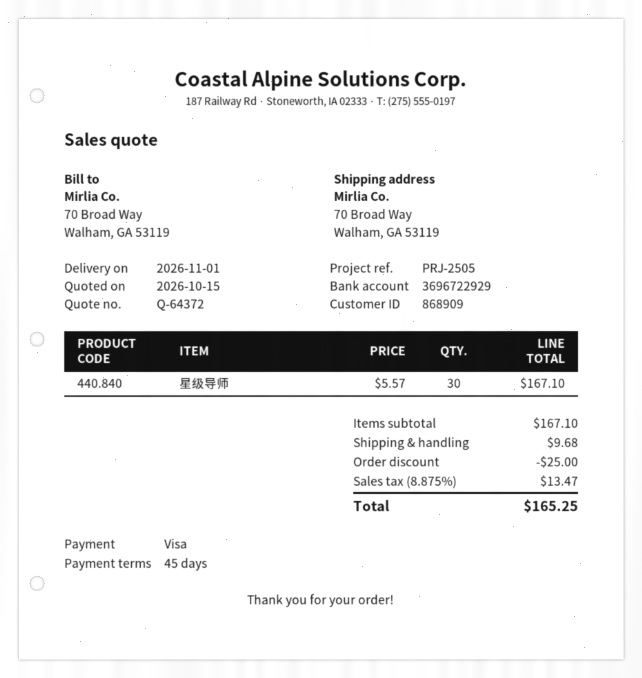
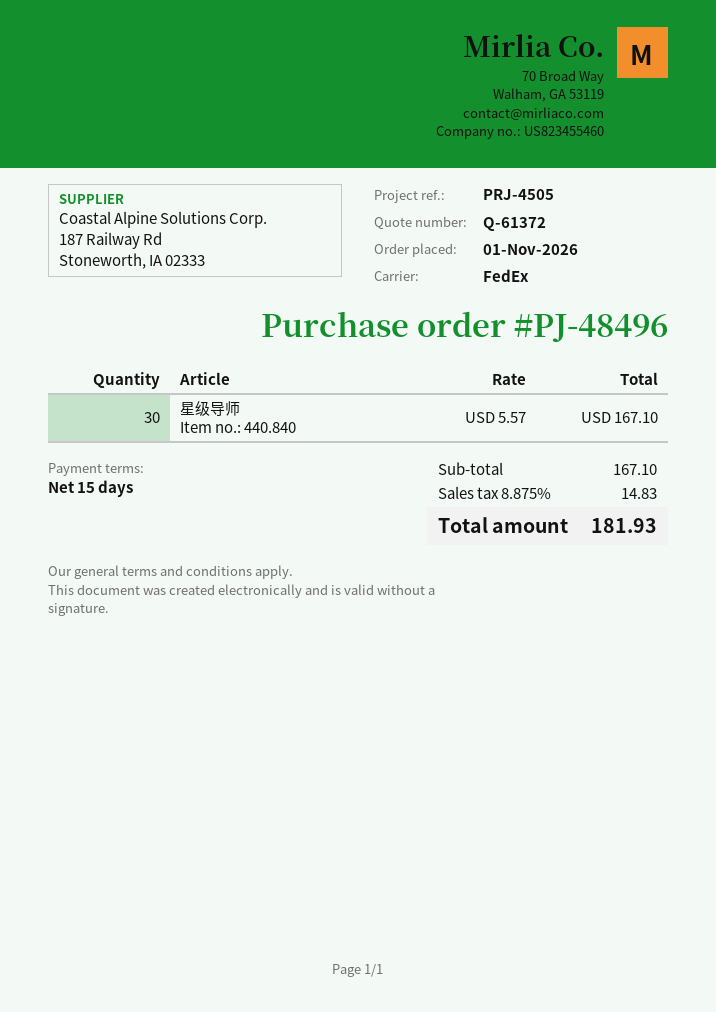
quote number: Q-64372 -> Q-61372
payment terms: 45 days -> 15 days
reference: PRJ-2505 -> PRJ-4505
discount: 25.00 -> none
shipping: 9.68 -> none
tax: 8.875% = 13.47 -> 8.875% = 14.83
total: 165.25 -> 181.93

